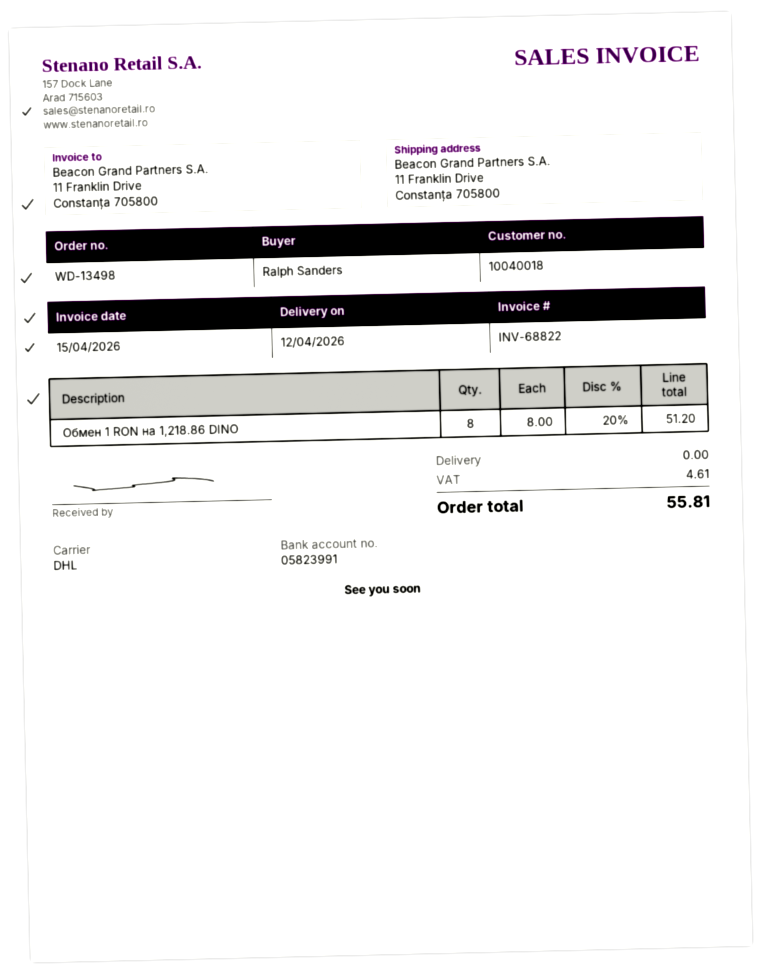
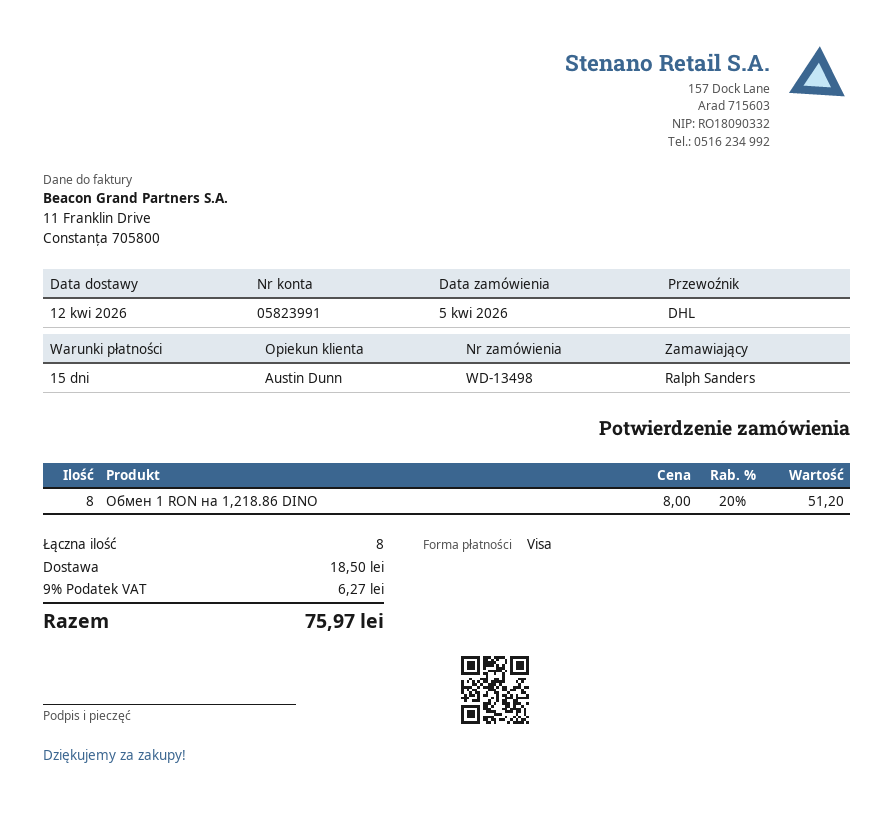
shipping: 0.00 -> 18.50
tax: 4.61 -> 6.27
total: 55.81 -> 75.97

